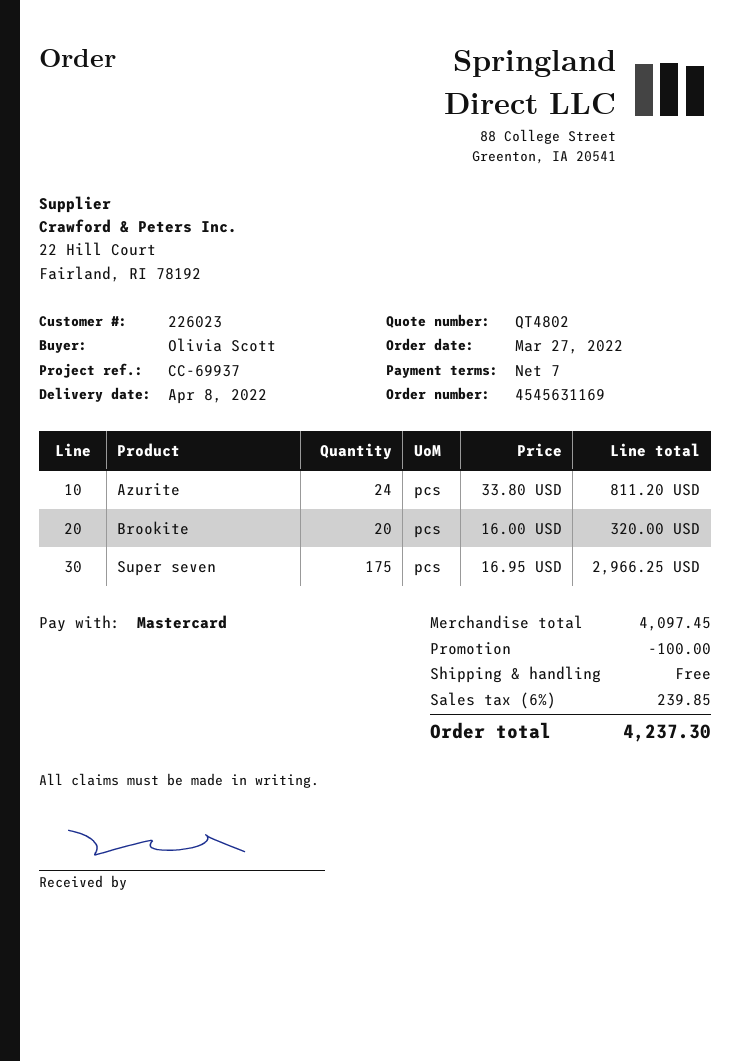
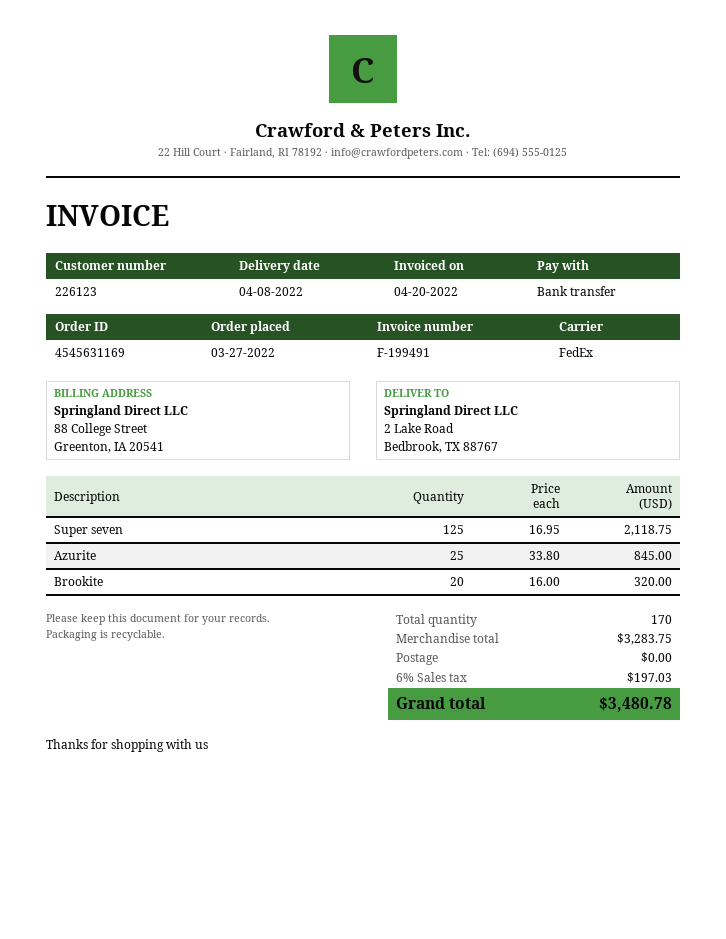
customer number: 226023 -> 226123
payment method: Mastercard -> bank transfer
Azurite: 24 x 33.80 = 811.20 -> 25 x 33.80 = 845.00
Super seven: 175 x 16.95 = 2966.25 -> 125 x 16.95 = 2118.75
subtotal: 4097.45 -> 3283.75
discount: 100.00 -> none
tax: 6% = 239.85 -> 6% = 197.03
total: 4237.30 -> 3480.78

